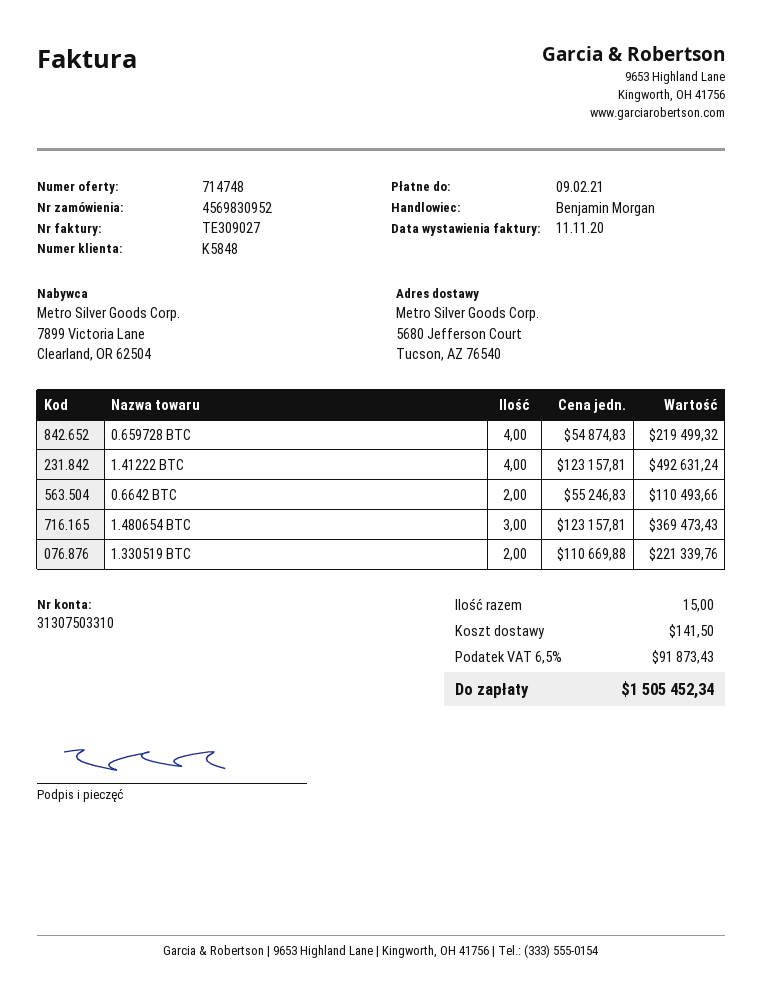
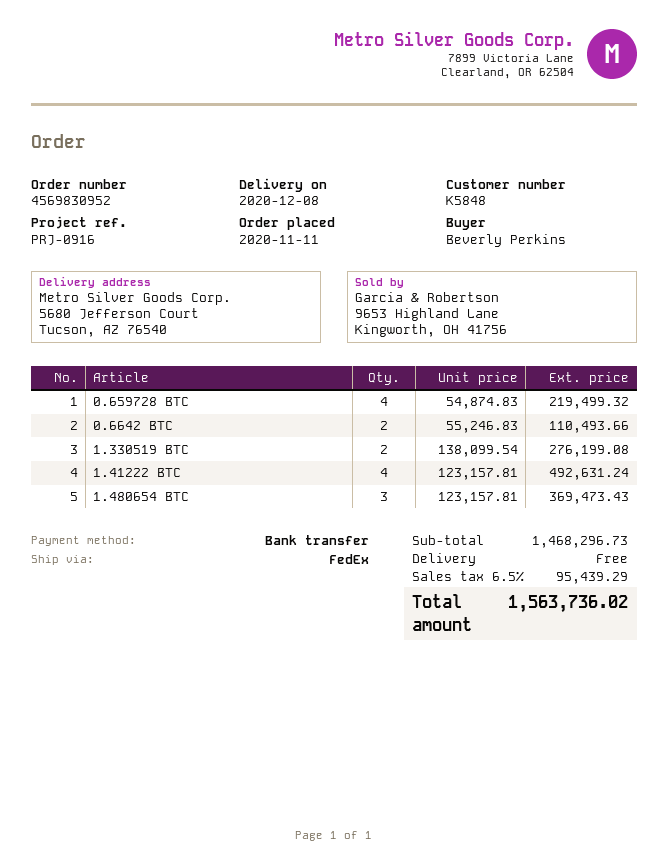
1.330519 BTC: 2 x 110669.88 = 221339.76 -> 2 x 138099.54 = 276199.08
shipping: 141.50 -> 0.00
tax: 6.5% = 91873.43 -> 6.5% = 95439.29
total: 1505452.34 -> 1563736.02

